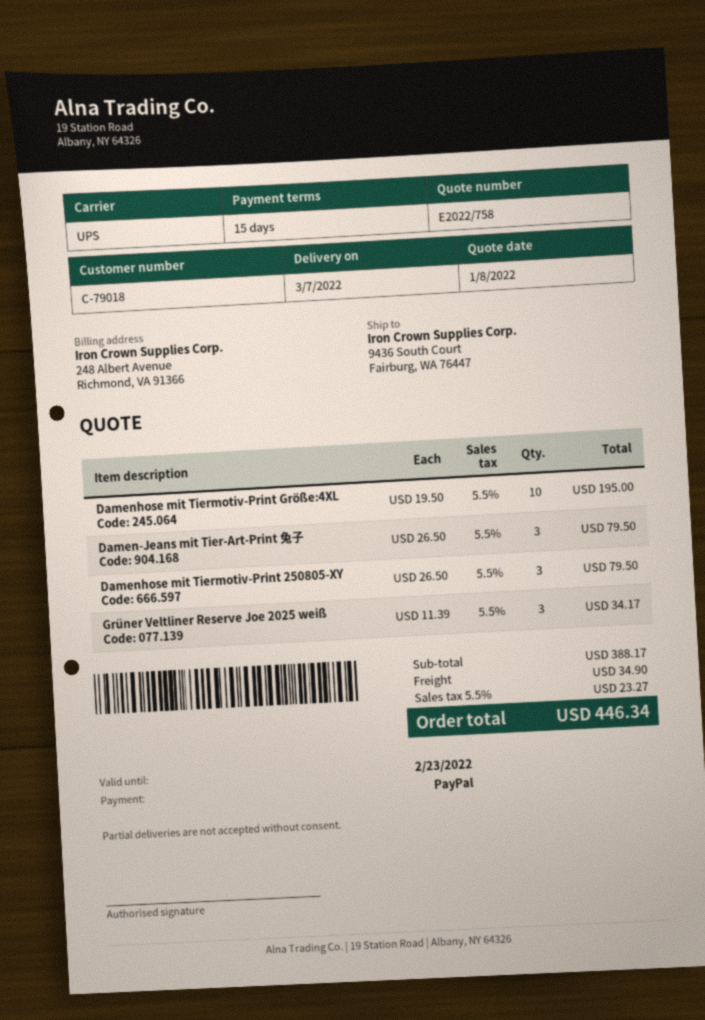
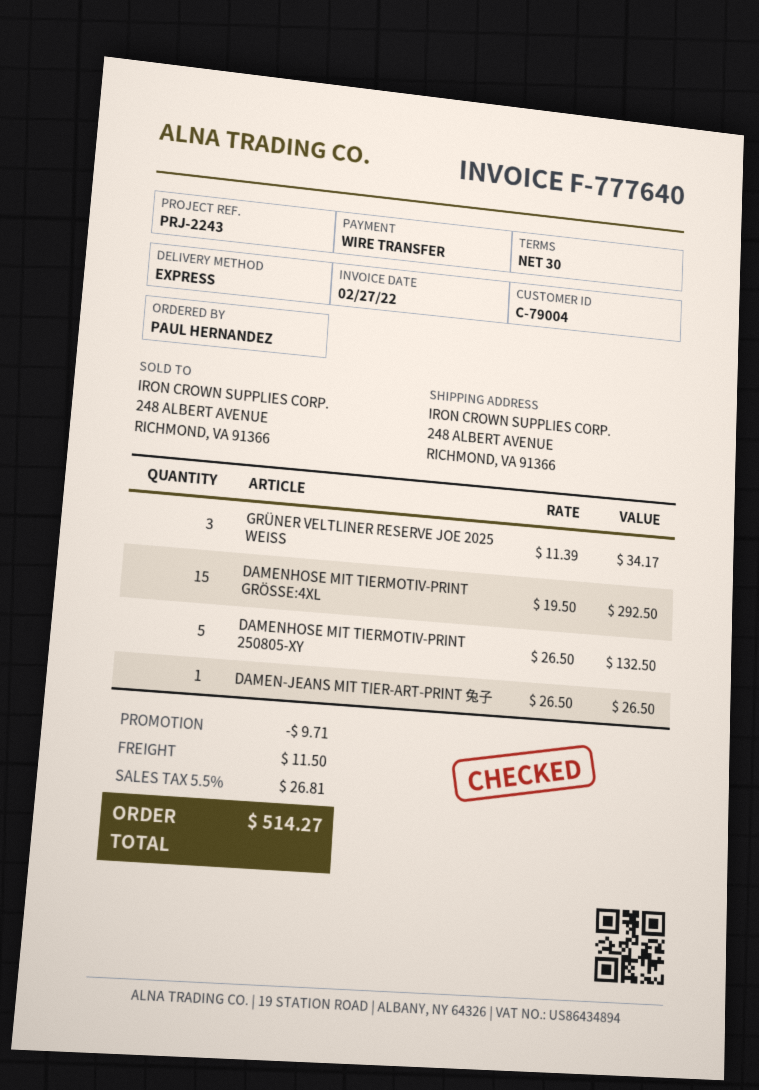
payment terms: 15 days -> 30 days
customer number: C-79018 -> C-79004
payment method: PayPal -> bank transfer
shipping method: UPS -> express
ship to: 9436 South Court, Fairburg, WA 76447 -> 248 ALBERT AVENUE, RICHMOND, VA 91366
Damenhose mit Tiermotiv-Print Größe:4XL: 10 x 19.50 = 195.00 -> 15 x 19.50 = 292.50
Damen-Jeans mit Tier-Art-Print 兔子: 3 x 26.50 = 79.50 -> 1 x 26.50 = 26.50
Damenhose mit Tiermotiv-Print 250805-XY: 3 x 26.50 = 79.50 -> 5 x 26.50 = 132.50
discount: none -> 9.71
shipping: 34.90 -> 11.50
tax: 5.5% = 23.27 -> 5.5% = 26.81
total: 446.34 -> 514.27

